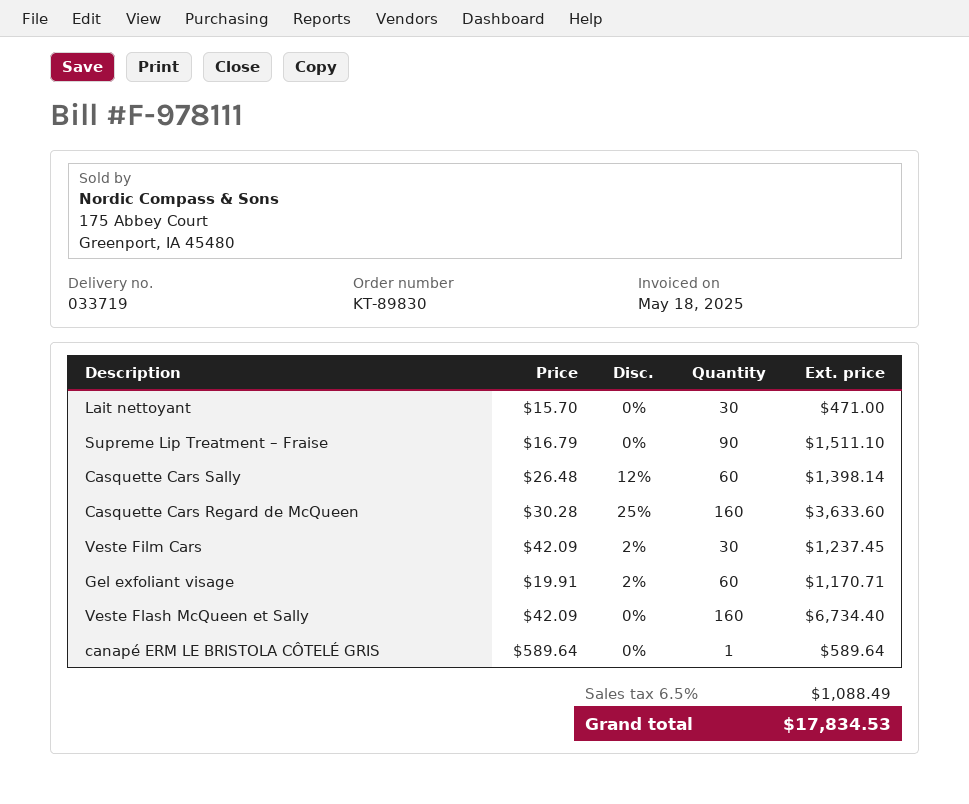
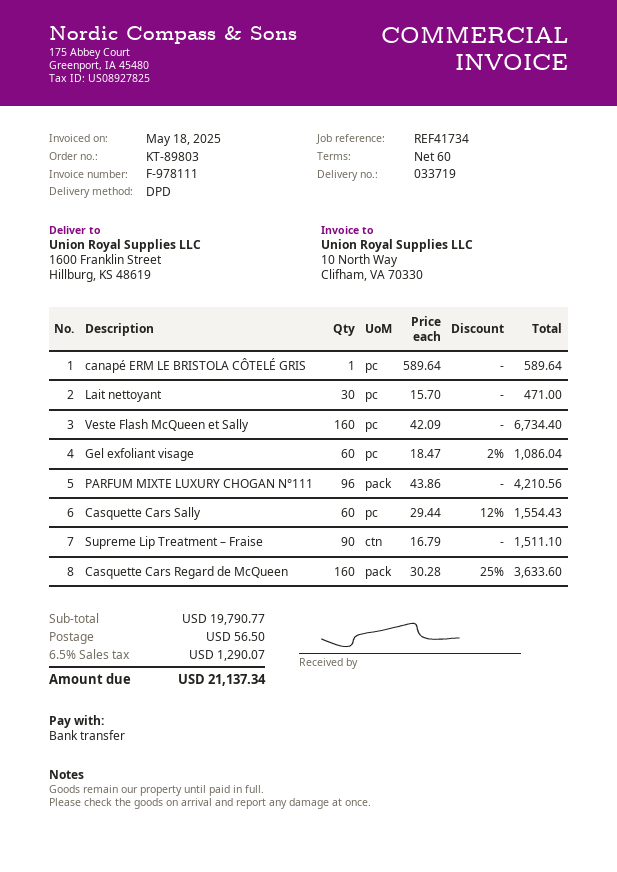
order number: KT-89830 -> KT-89803
Casquette Cars Sally: 60 x 26.48 - 12% = 1398.14 -> 60 x 29.44 - 12% = 1554.43
Veste Film Cars: 30 x 42.09 - 2% = 1237.45 -> none
Gel exfoliant visage: 60 x 19.91 - 2% = 1170.71 -> 60 x 18.47 - 2% = 1086.04
PARFUM MIXTE LUXURY CHOGAN N°111: none -> 96 x 43.86 = 4210.56
shipping: none -> 56.50
tax: 6.5% = 1088.49 -> 6.5% = 1290.07
total: 17834.53 -> 21137.34

